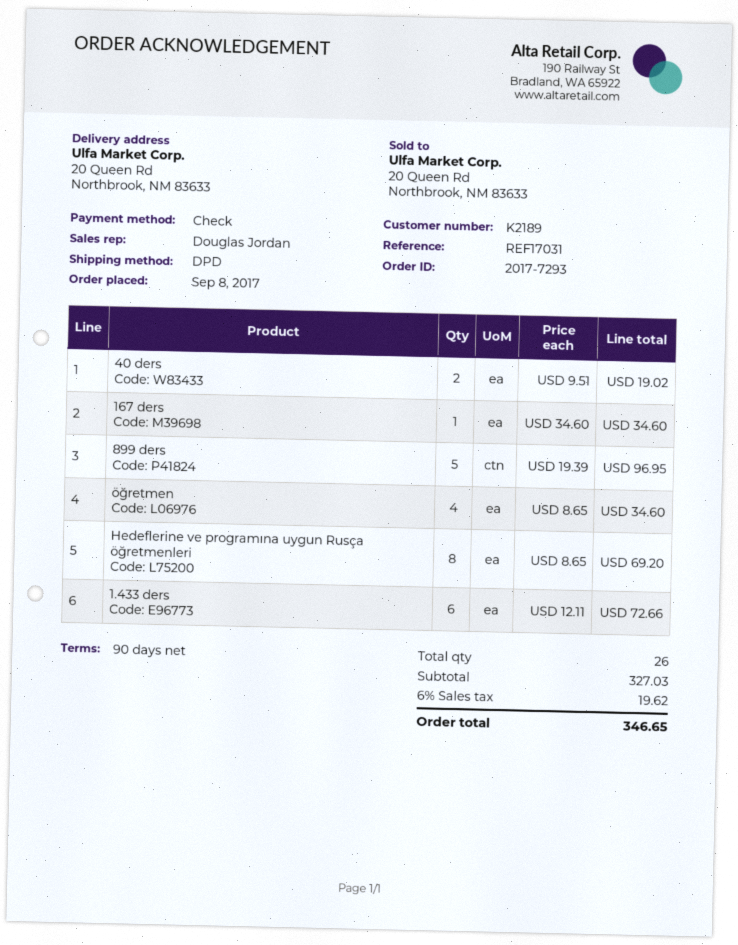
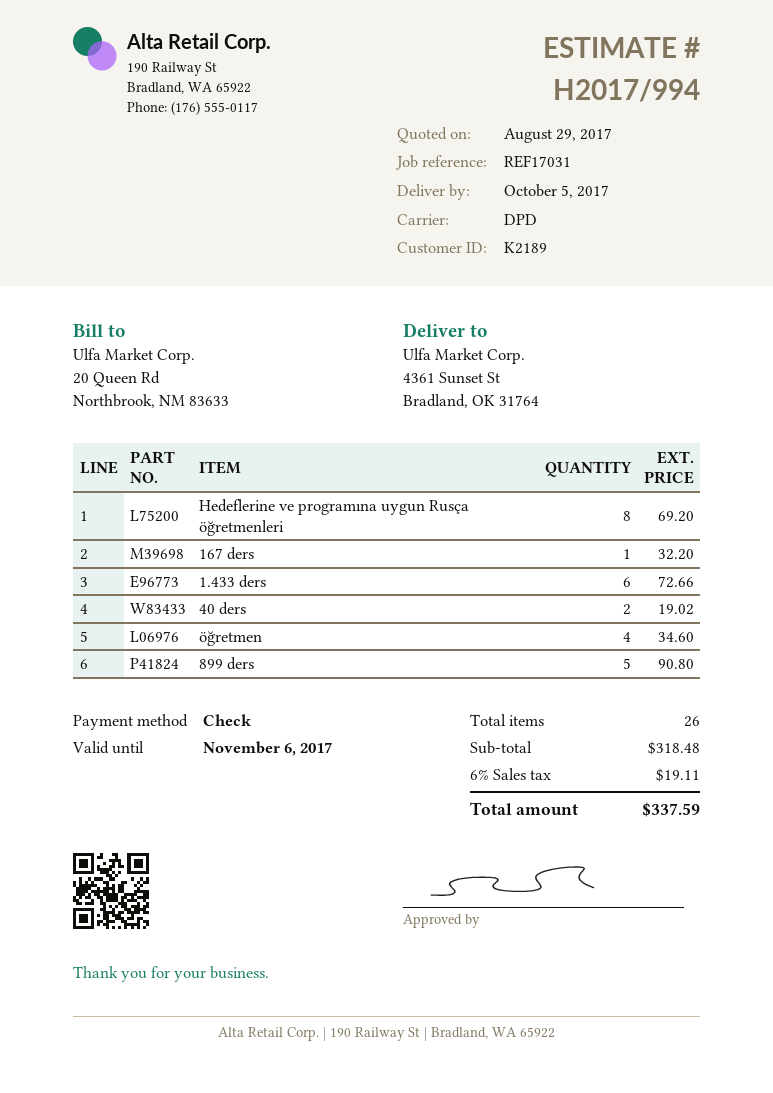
ship to: 20 Queen Rd, Northbrook, NM 83633 -> 4361 Sunset St, Bradland, OK 31764
167 ders: 1 for 34.60 -> 1 for 32.20
899 ders: 5 for 96.95 -> 5 for 90.80
subtotal: 327.03 -> 318.48
tax: 6% = 19.62 -> 6% = 19.11
total: 346.65 -> 337.59

